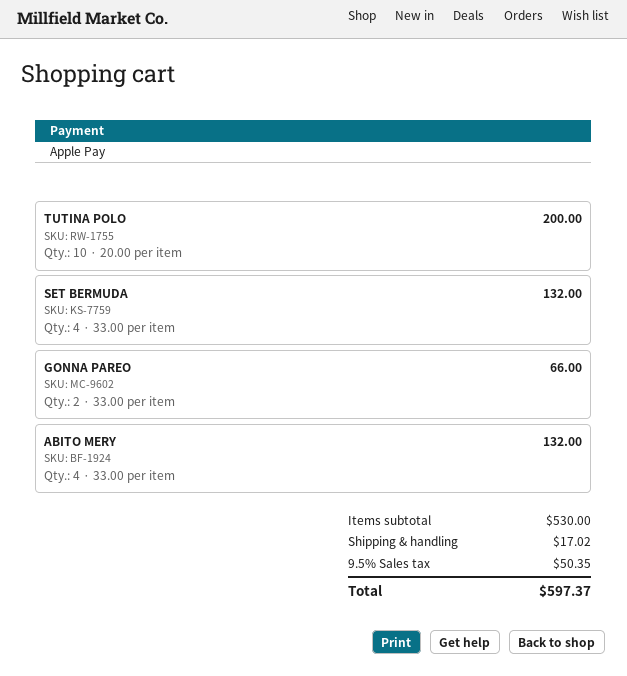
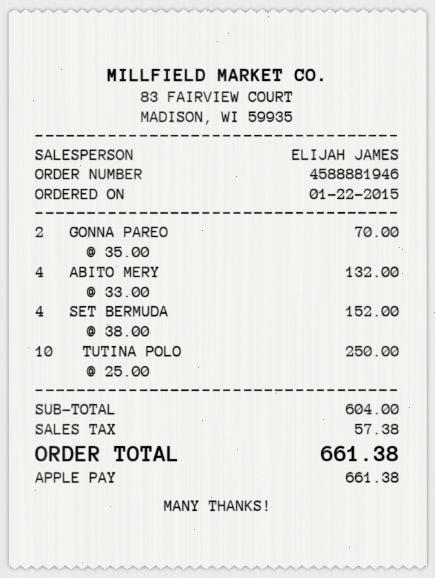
TUTINA POLO: 10 x 20.00 = 200.00 -> 10 x 25.00 = 250.00
SET BERMUDA: 4 x 33.00 = 132.00 -> 4 x 38.00 = 152.00
GONNA PAREO: 2 x 33.00 = 66.00 -> 2 x 35.00 = 70.00
subtotal: 530.00 -> 604.00
shipping: 17.02 -> none
tax: 50.35 -> 57.38
total: 597.37 -> 661.38

